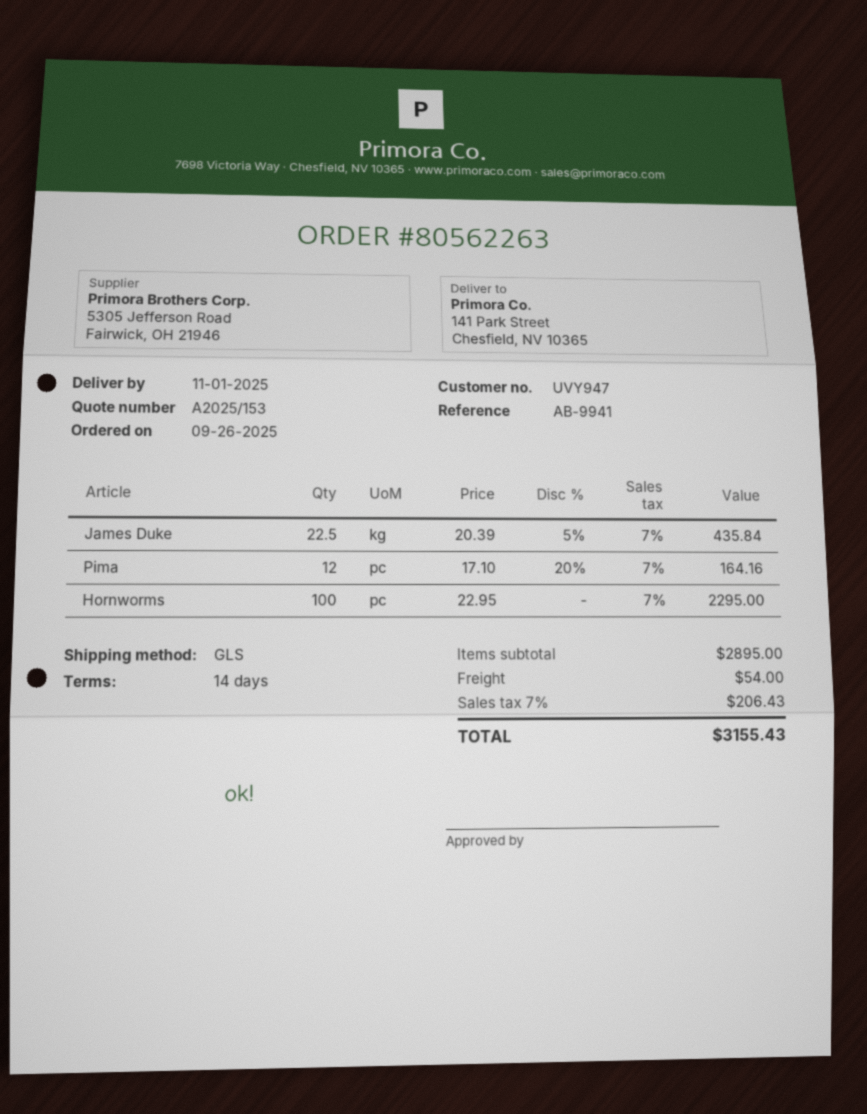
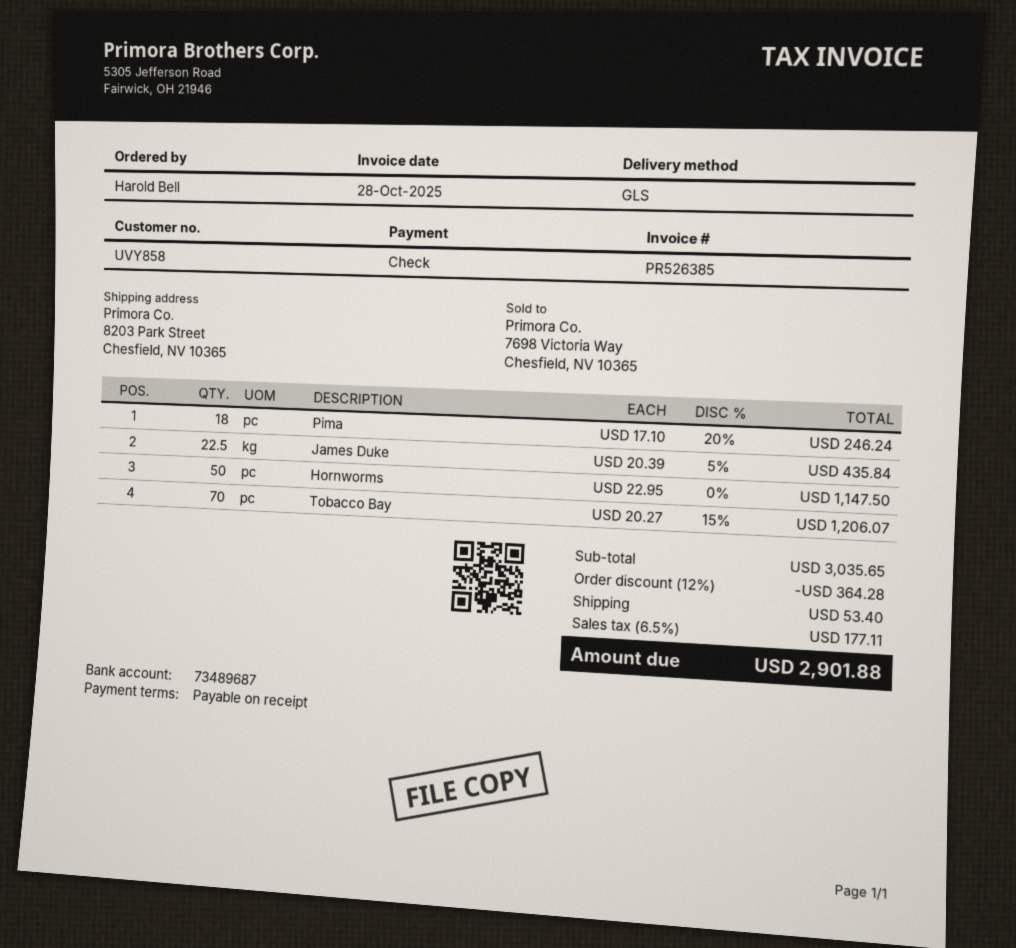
payment terms: 14 days -> on receipt
customer number: UVY947 -> UVY858
ship to: 141 Park Street, Chesfield, NV 10365 -> 8203 Park Street, Chesfield, NV 10365
Pima: 12 x 17.10 - 20% = 164.16 -> 18 x 17.10 - 20% = 246.24
Hornworms: 100 x 22.95 = 2295.00 -> 50 x 22.95 = 1147.50
Tobacco Bay: none -> 70 x 20.27 - 15% = 1206.07
subtotal: 2895.00 -> 3035.65
discount: none -> 12% = 364.28
shipping: 54.00 -> 53.40
tax: 7% = 206.43 -> 6.5% = 177.11
total: 3155.43 -> 2901.88

